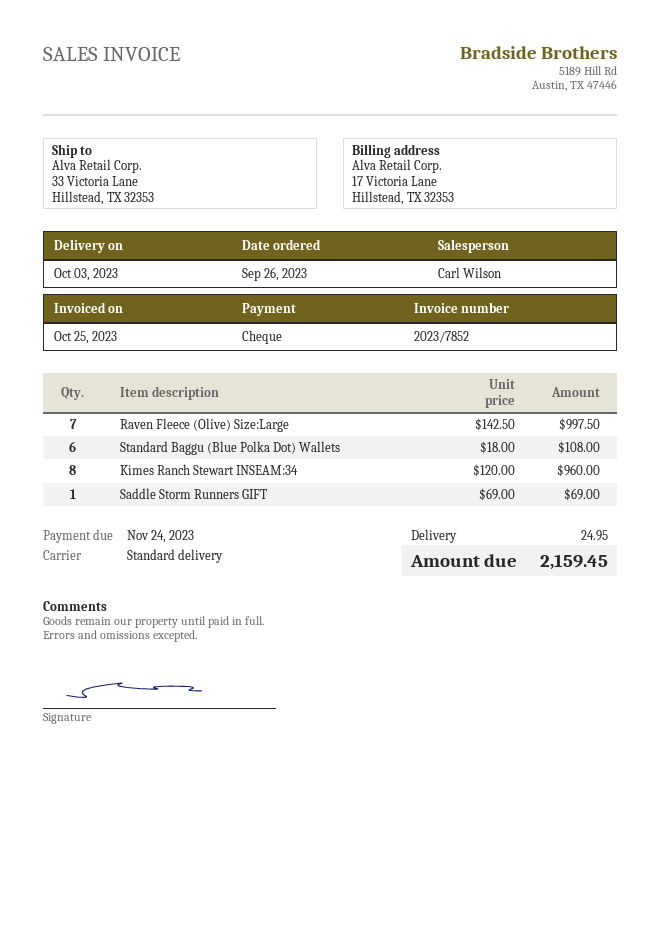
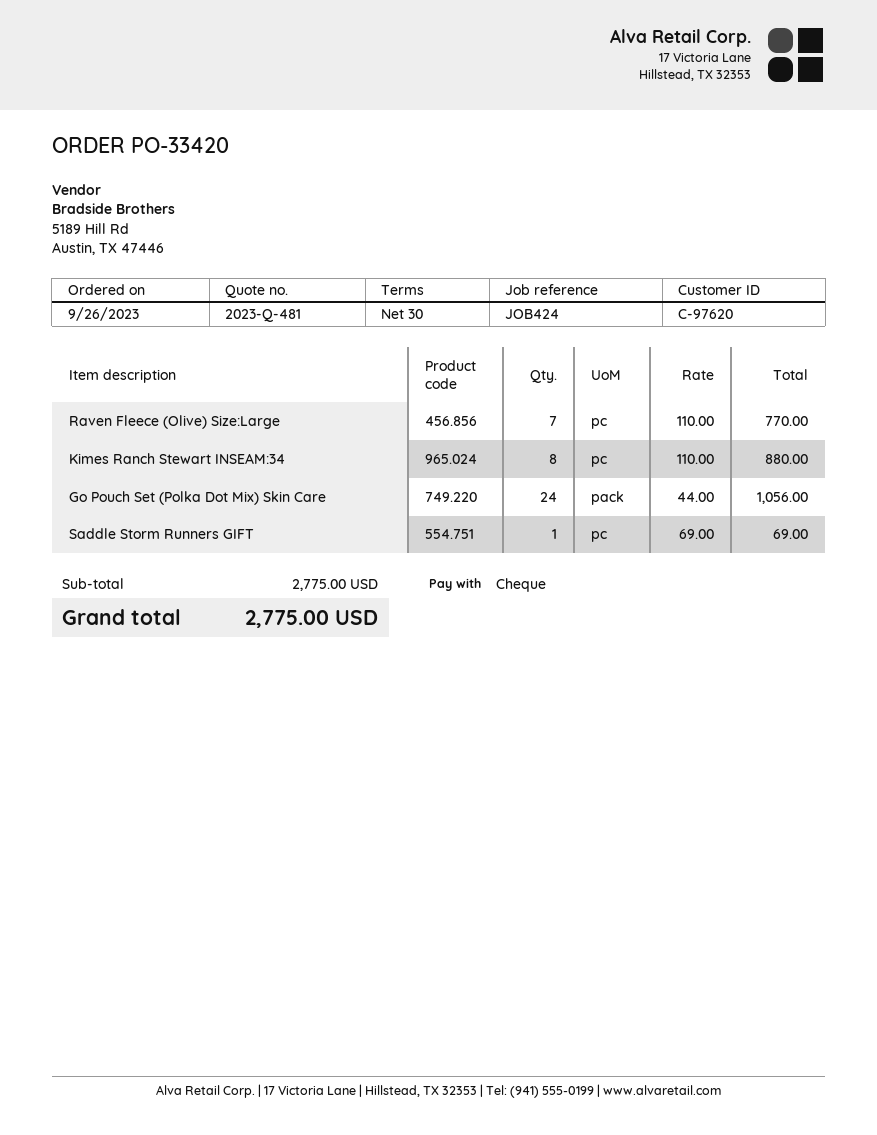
Raven Fleece (Olive) Size:Large: 7 x 142.50 = 997.50 -> 7 x 110.00 = 770.00
Standard Baggu (Blue Polka Dot) Wallets: 6 x 18.00 = 108.00 -> none
Kimes Ranch Stewart INSEAM:34: 8 x 120.00 = 960.00 -> 8 x 110.00 = 880.00
Go Pouch Set (Polka Dot Mix) Skin Care: none -> 24 x 44.00 = 1056.00
shipping: 24.95 -> none
total: 2159.45 -> 2775.00

